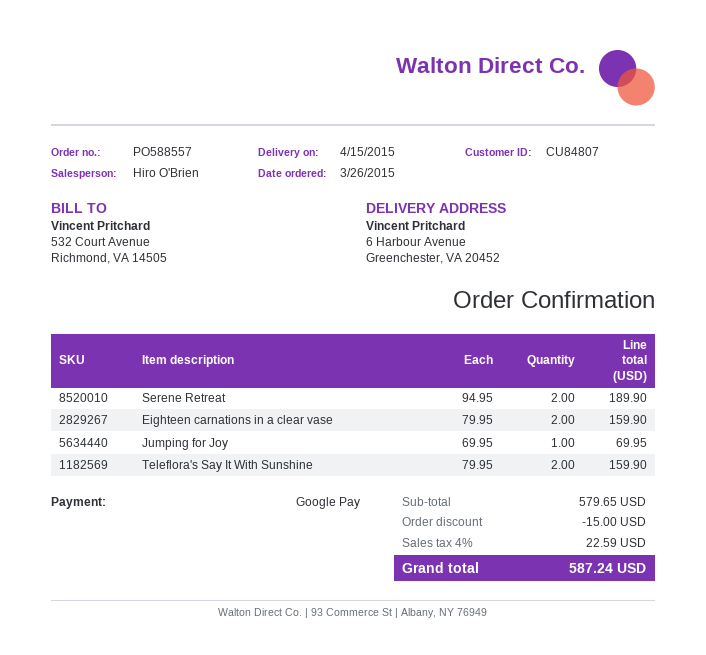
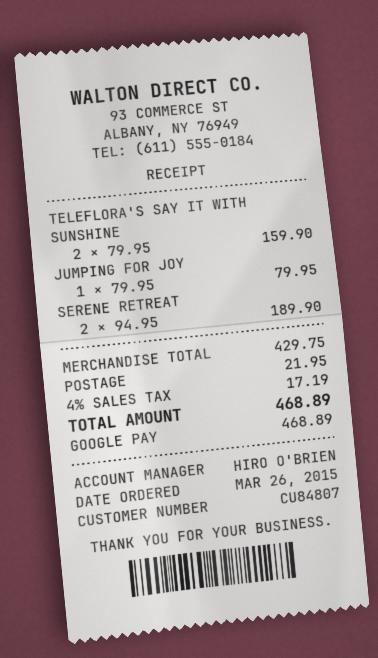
Eighteen carnations in a clear vase: 2 x 79.95 = 159.90 -> none
Jumping for Joy: 1 x 69.95 = 69.95 -> 1 x 79.95 = 79.95
subtotal: 579.65 -> 429.75
discount: 15.00 -> none
shipping: none -> 21.95
tax: 4% = 22.59 -> 4% = 17.19
total: 587.24 -> 468.89

